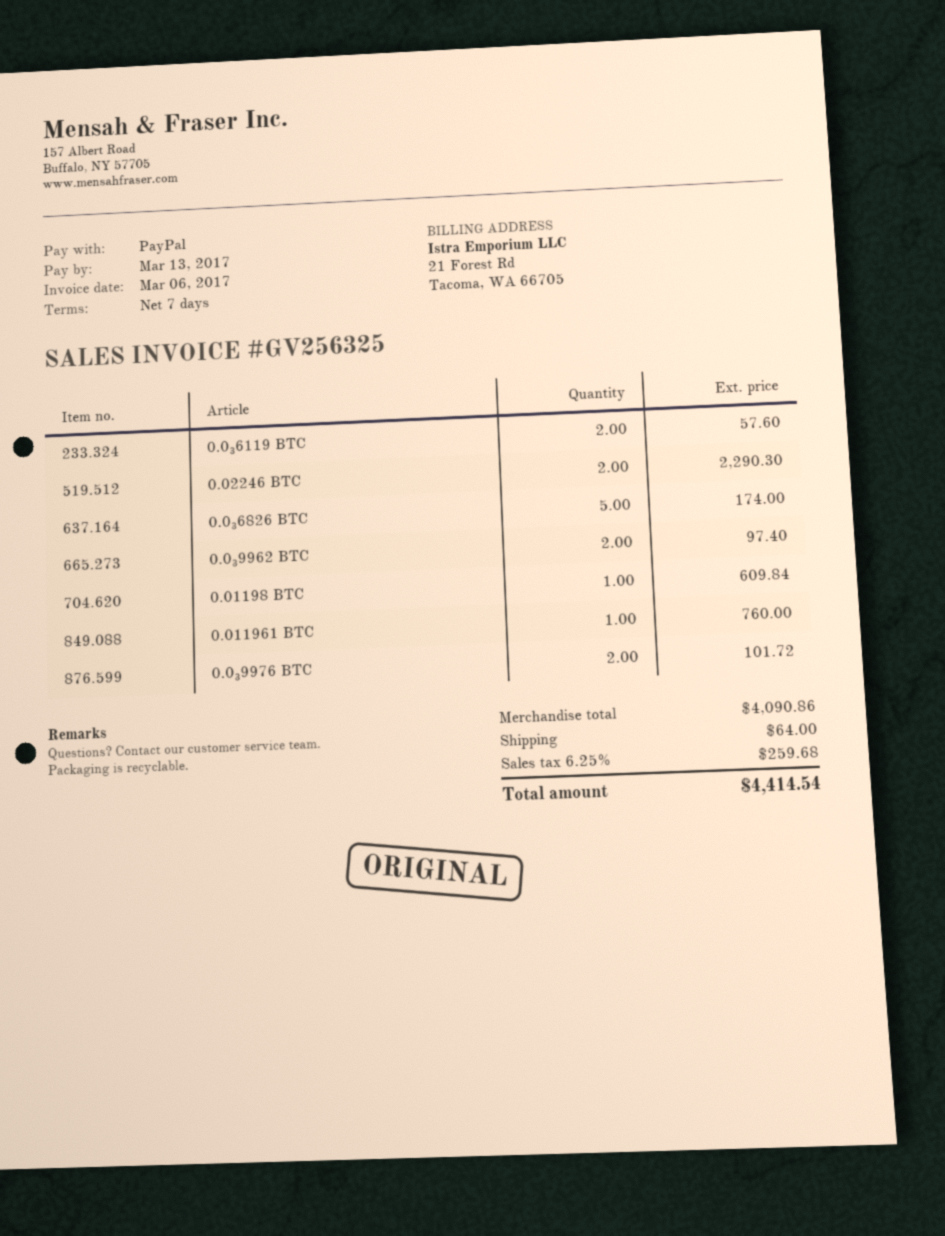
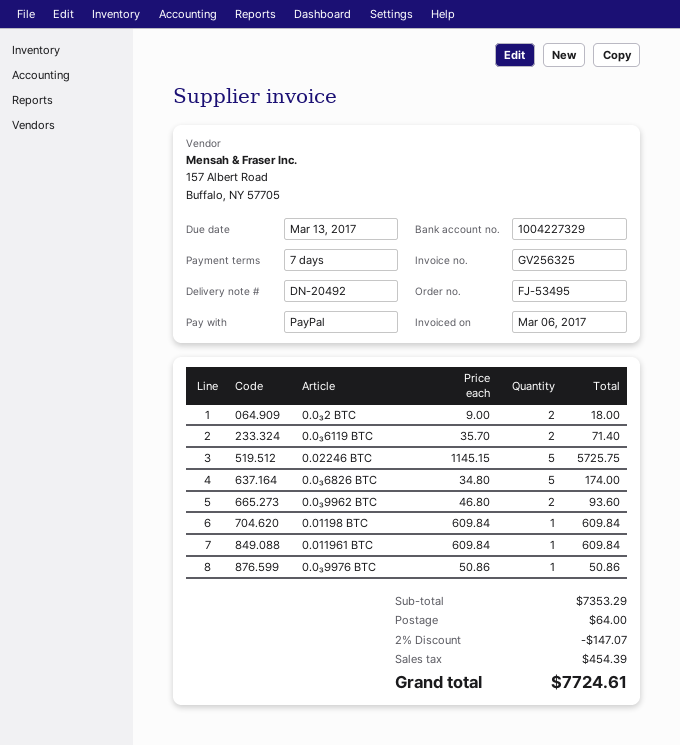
0.0₃6119 BTC: 2 for 57.60 -> 2 for 71.40
0.02246 BTC: 2 for 2290.30 -> 5 for 5725.75
0.0₃9962 BTC: 2 for 97.40 -> 2 for 93.60
0.011961 BTC: 1 for 760.00 -> 1 for 609.84
0.0₃9976 BTC: 2 for 101.72 -> 1 for 50.86
0.0₃2 BTC: none -> 2 for 18.00
subtotal: 4090.86 -> 7353.29
discount: none -> 2% = 147.07
tax: 259.68 -> 454.39
total: 4414.54 -> 7724.61

